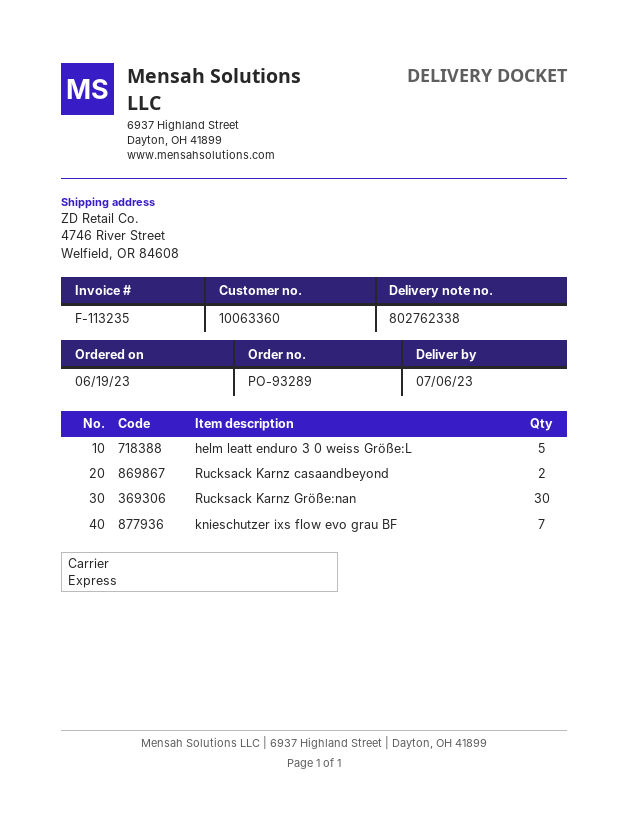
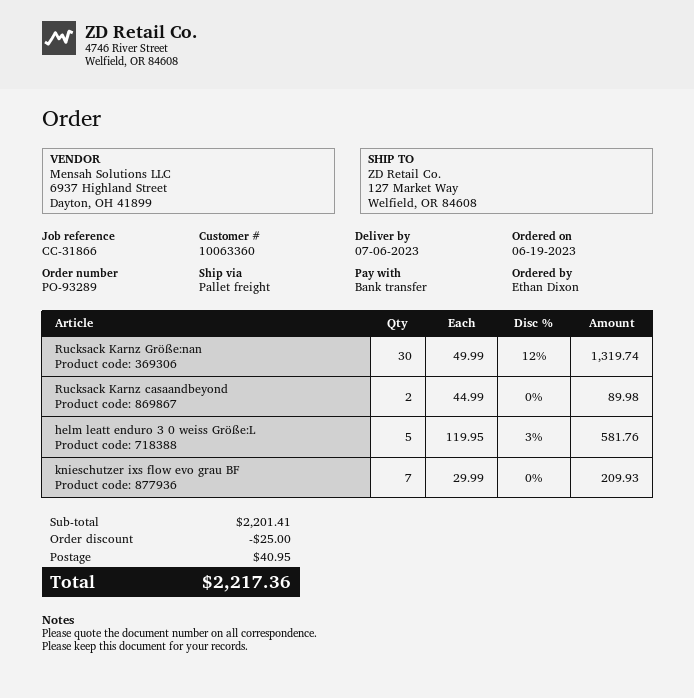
shipping method: express -> pallet freight
ship to: 4746 River Street, Welfield, OR 84608 -> 127 Market Way, Welfield, OR 84608

